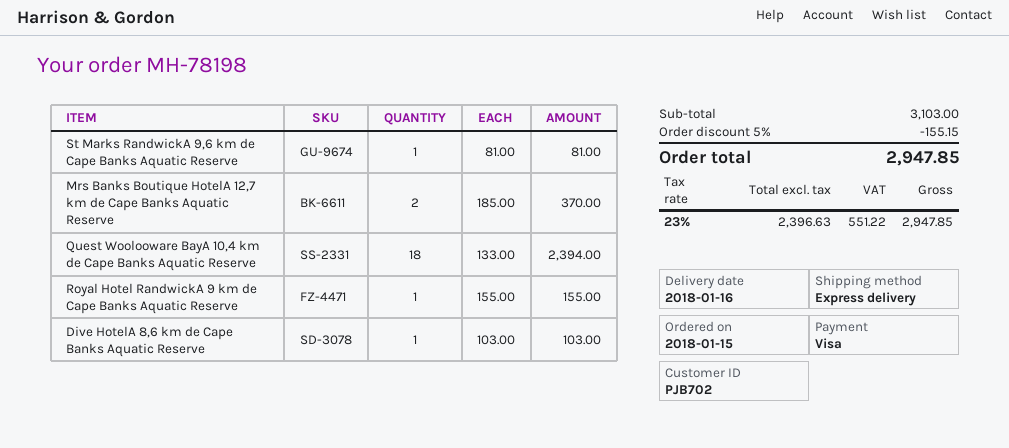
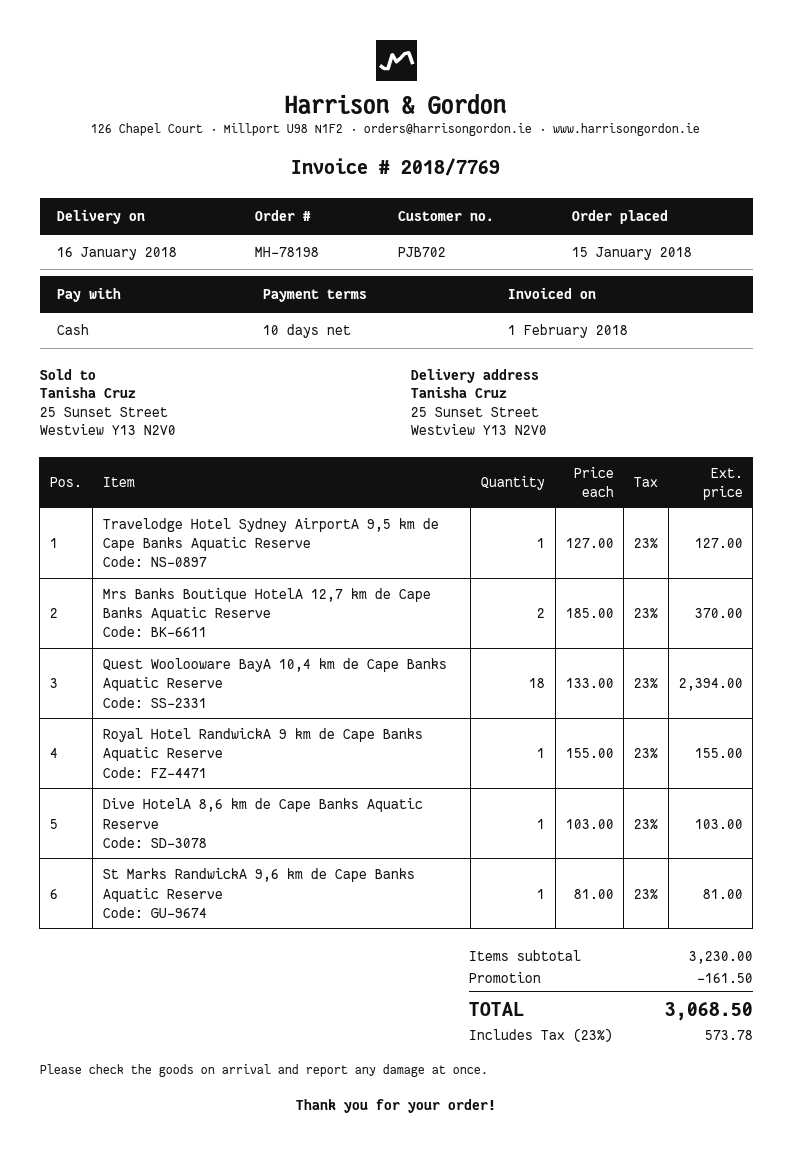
payment method: Visa -> cash
Travelodge Hotel Sydney AirportA 9,5 km de Cape Banks Aquatic Reserve: none -> 1 x 127.00 = 127.00
subtotal: 3103.00 -> 3230.00
discount: 155.15 -> 161.50
tax: 23% = 551.22 -> 23% = 573.78
total: 2947.85 -> 3068.50

